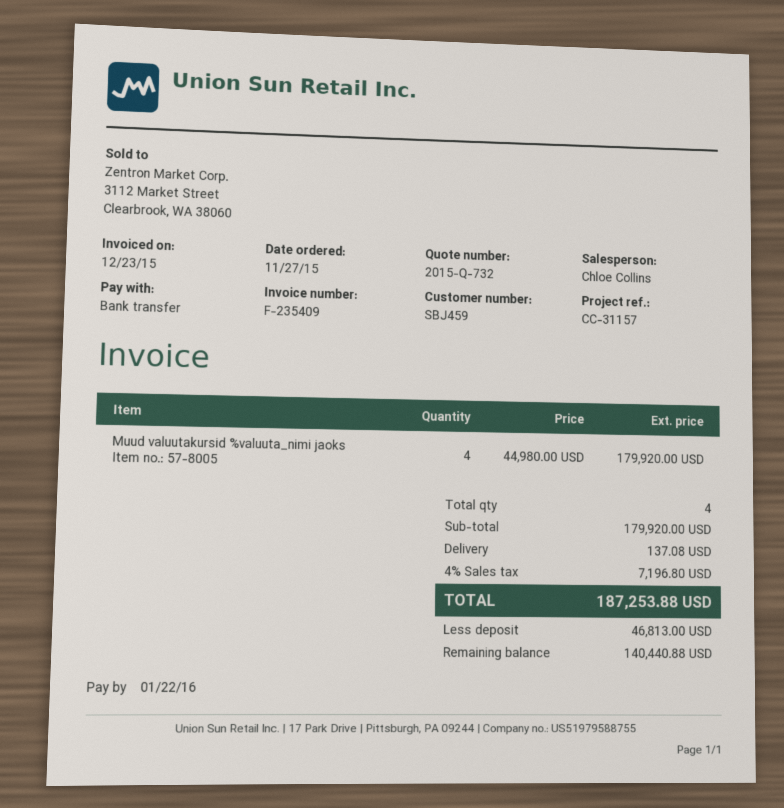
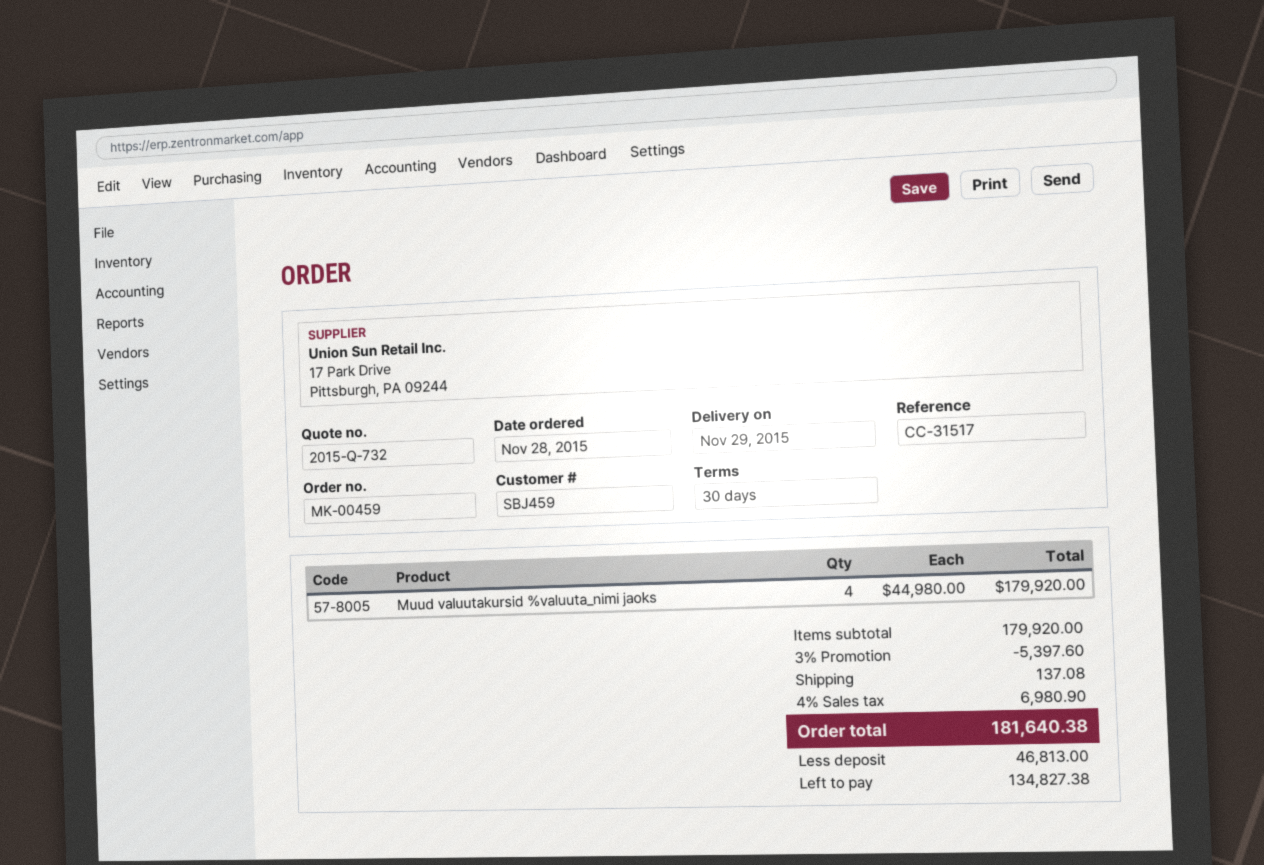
order date: 2015-11-27 -> 2015-11-28
reference: CC-31157 -> CC-31517
discount: none -> 3% = 5397.60
tax: 4% = 7196.80 -> 4% = 6980.90
total: 187253.88 -> 181640.38
balance: 140440.88 -> 134827.38

